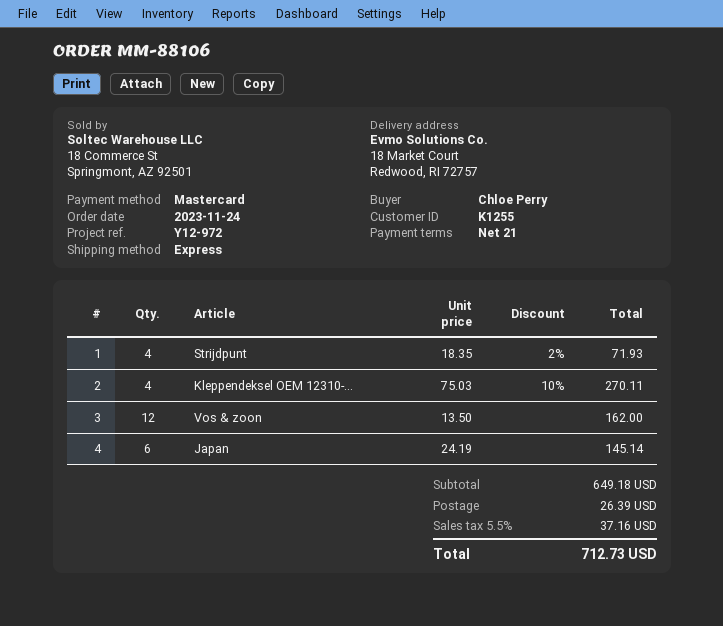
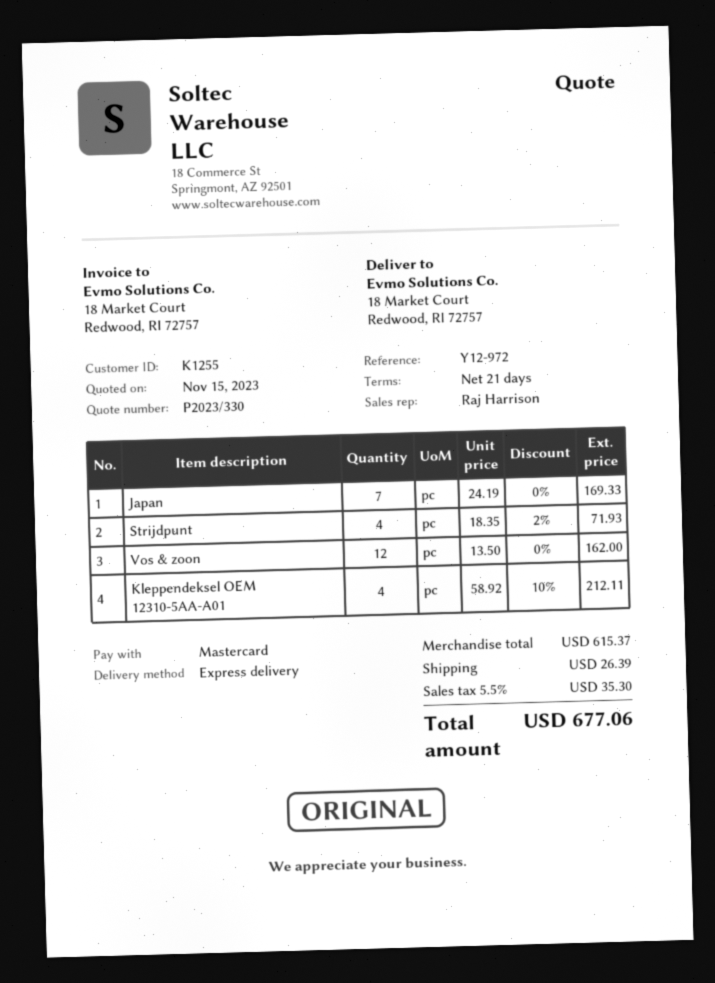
Kleppendeksel OEM 12310-...: 4 x 75.03 - 10% = 270.11 -> 4 x 58.92 - 10% = 212.11
Japan: 6 x 24.19 = 145.14 -> 7 x 24.19 = 169.33
subtotal: 649.18 -> 615.37
tax: 5.5% = 37.16 -> 5.5% = 35.30
total: 712.73 -> 677.06

